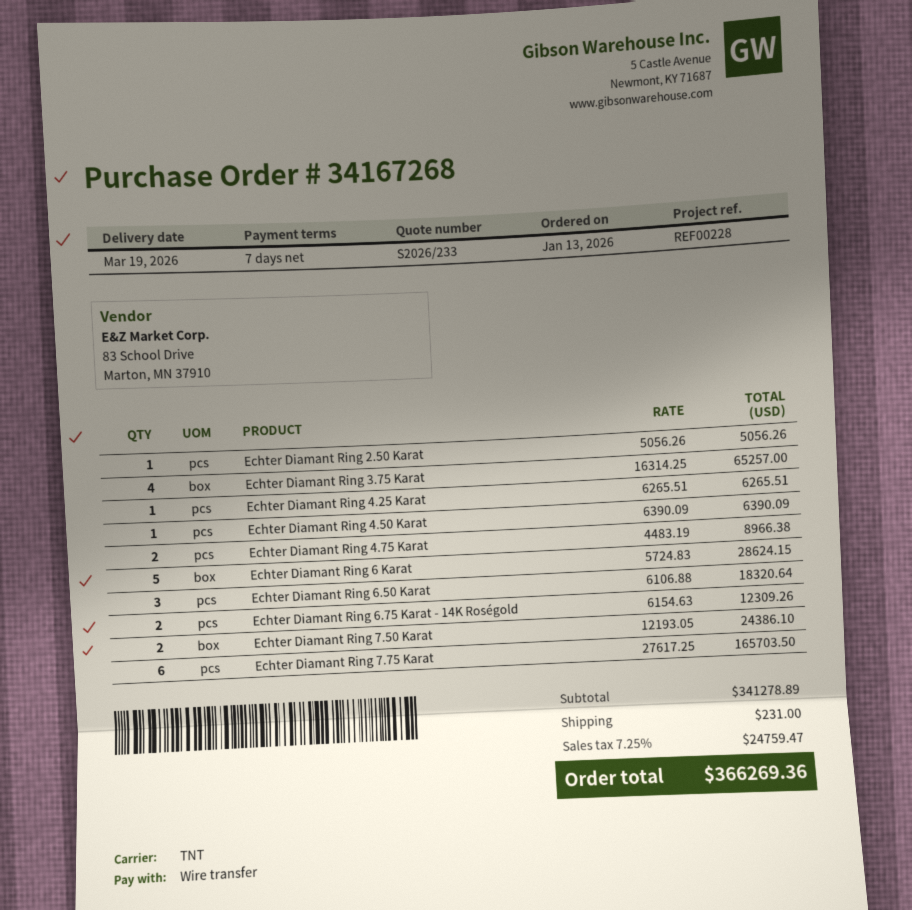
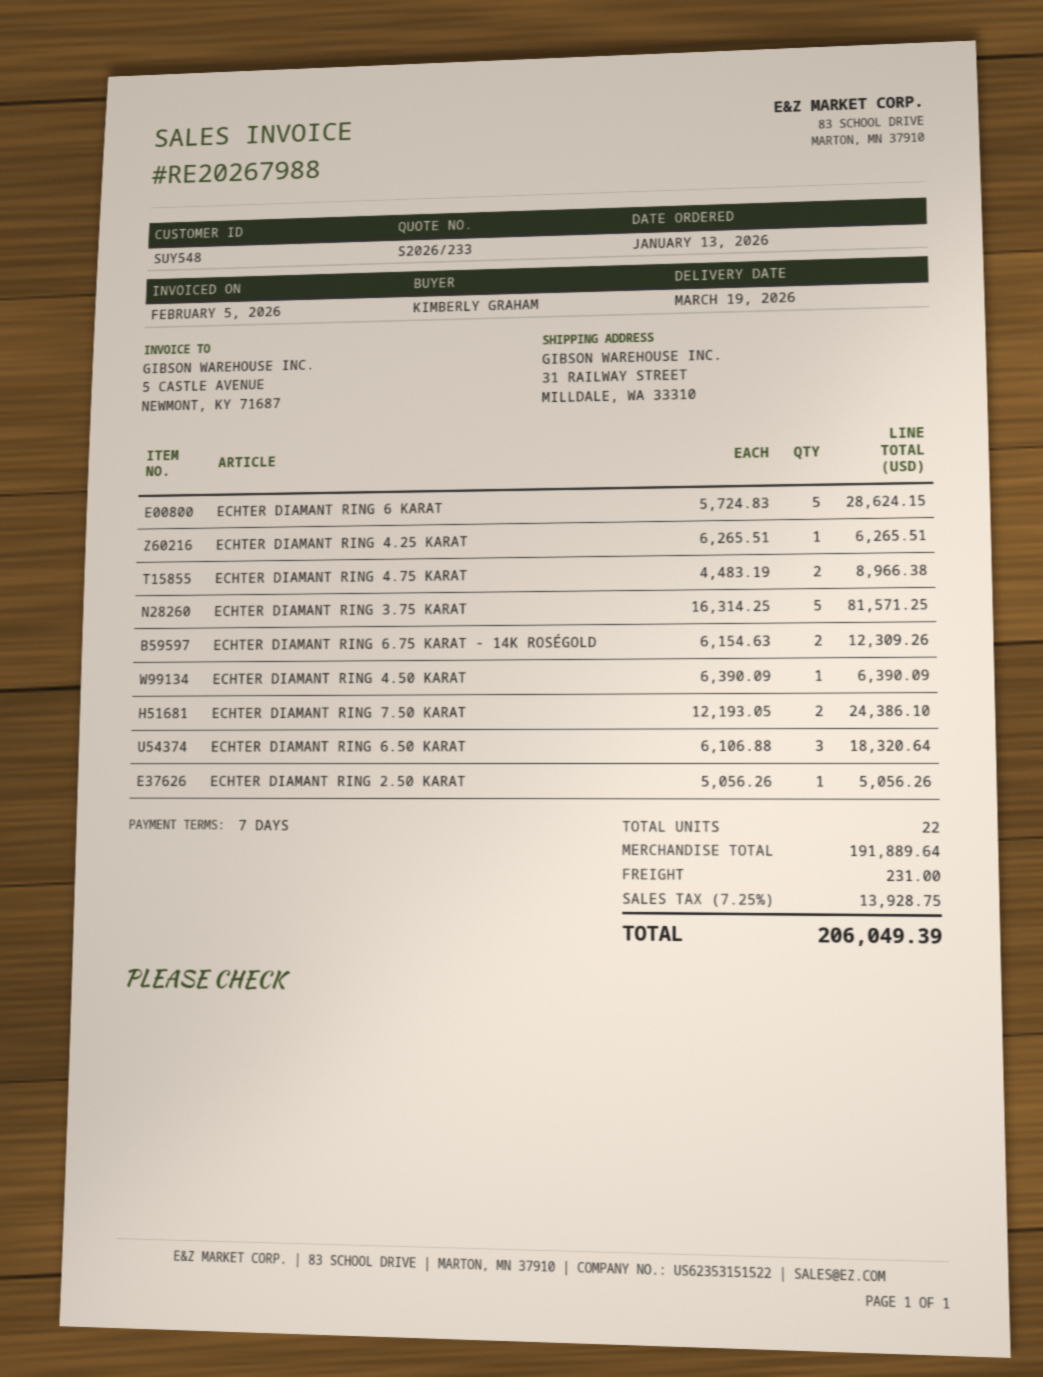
Echter Diamant Ring 3.75 Karat: 4 x 16314.25 = 65257.00 -> 5 x 16314.25 = 81571.25
Echter Diamant Ring 7.75 Karat: 6 x 27617.25 = 165703.50 -> none
subtotal: 341278.89 -> 191889.64
tax: 7.25% = 24759.47 -> 7.25% = 13928.75
total: 366269.36 -> 206049.39

